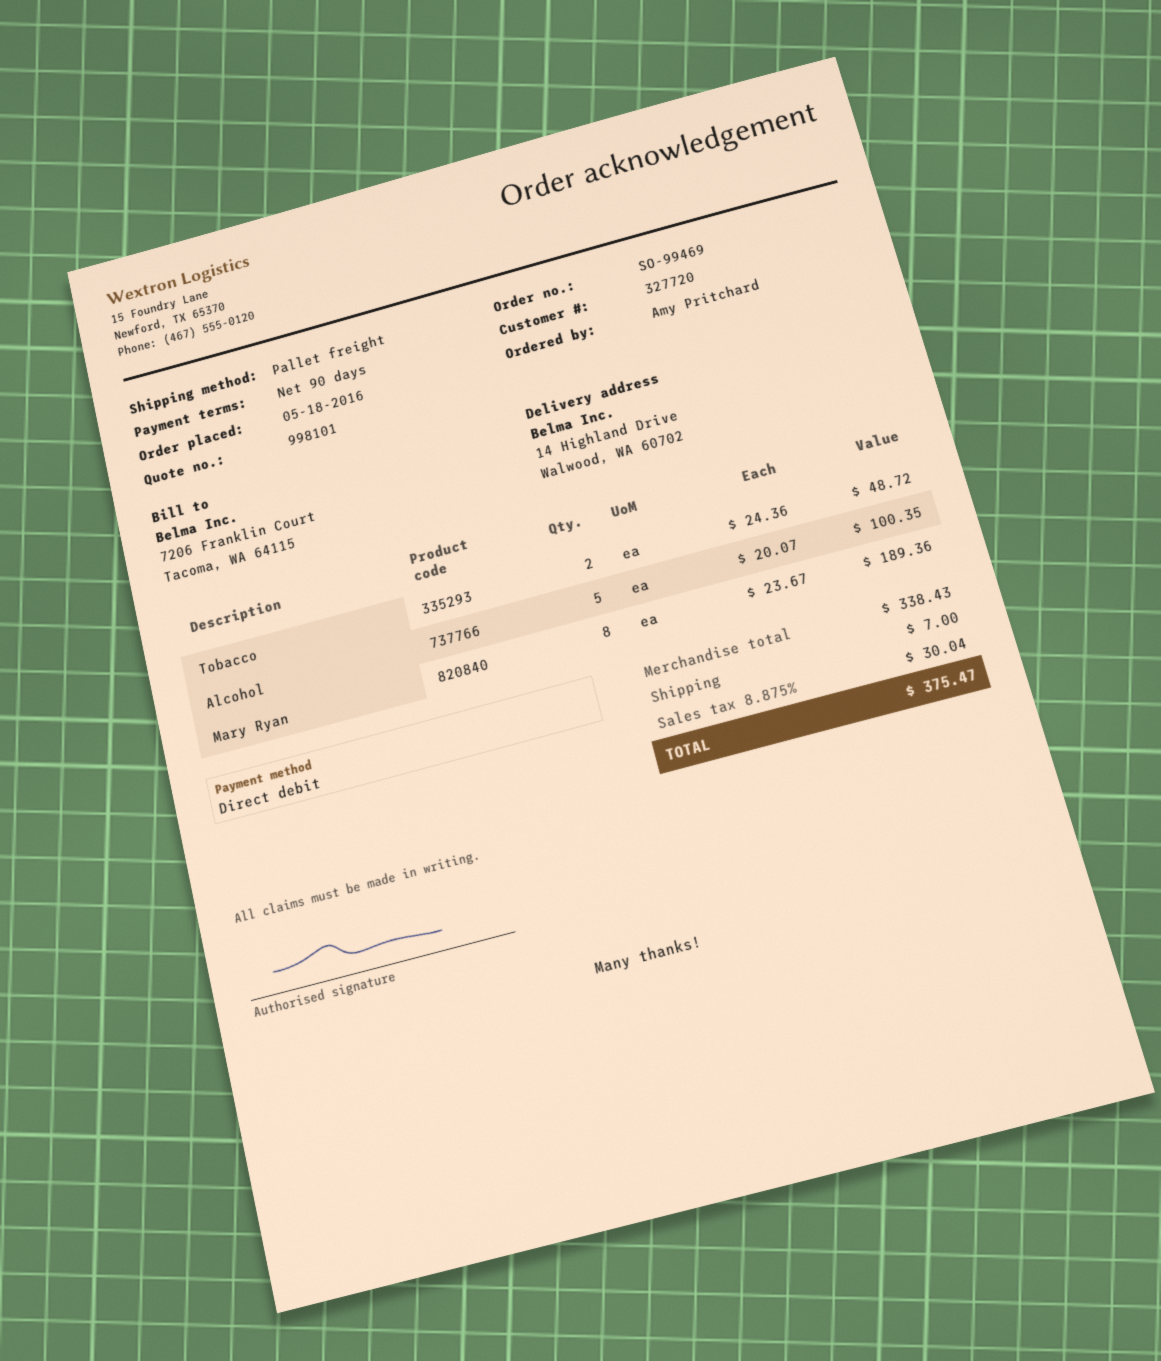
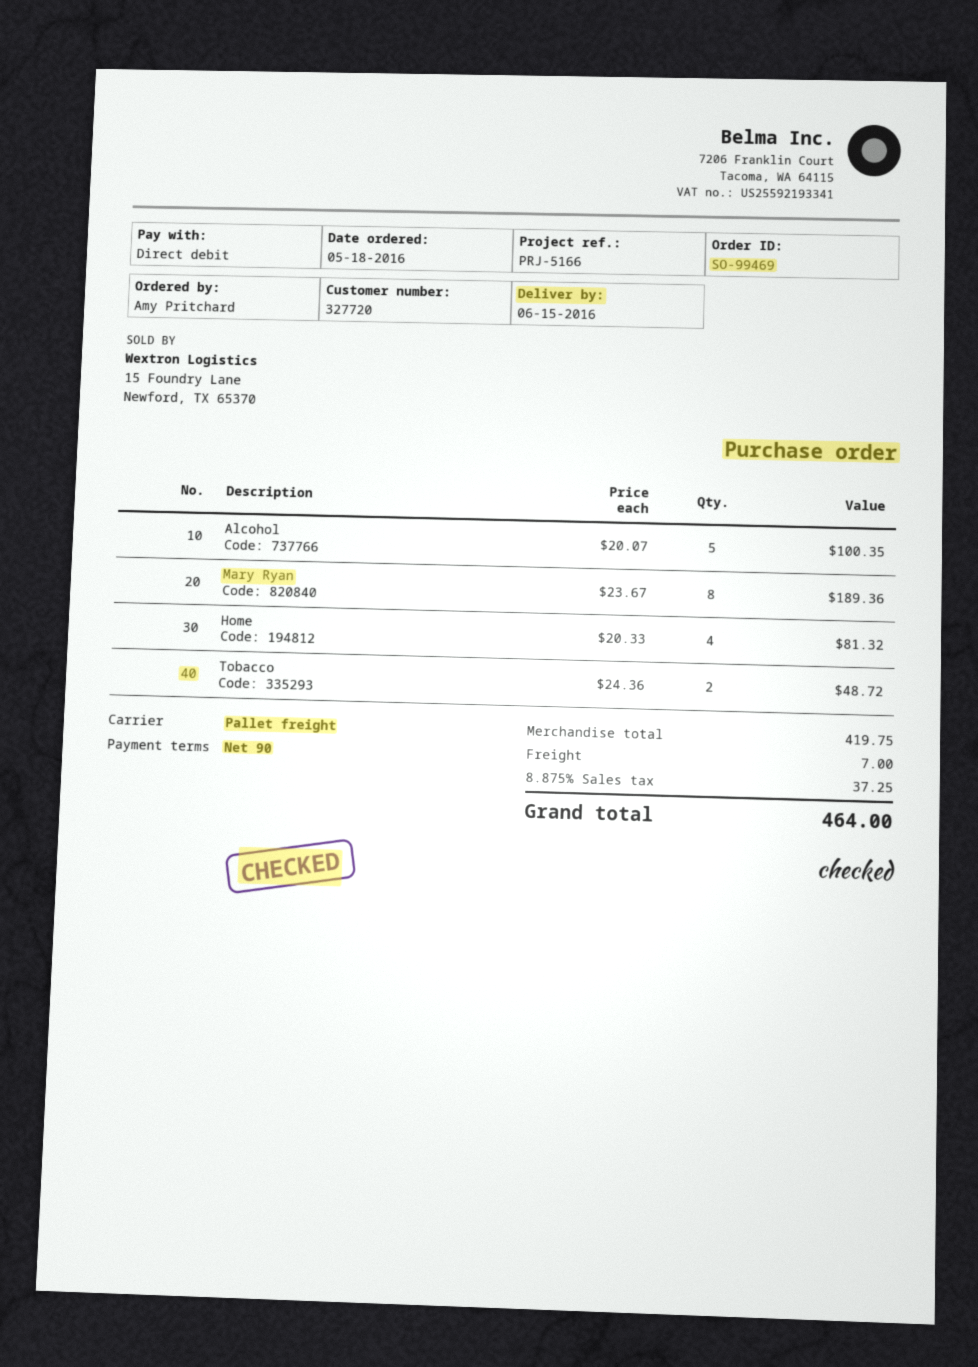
Home: none -> 4 x 20.33 = 81.32
subtotal: 338.43 -> 419.75
tax: 8.875% = 30.04 -> 8.875% = 37.25
total: 375.47 -> 464.00

